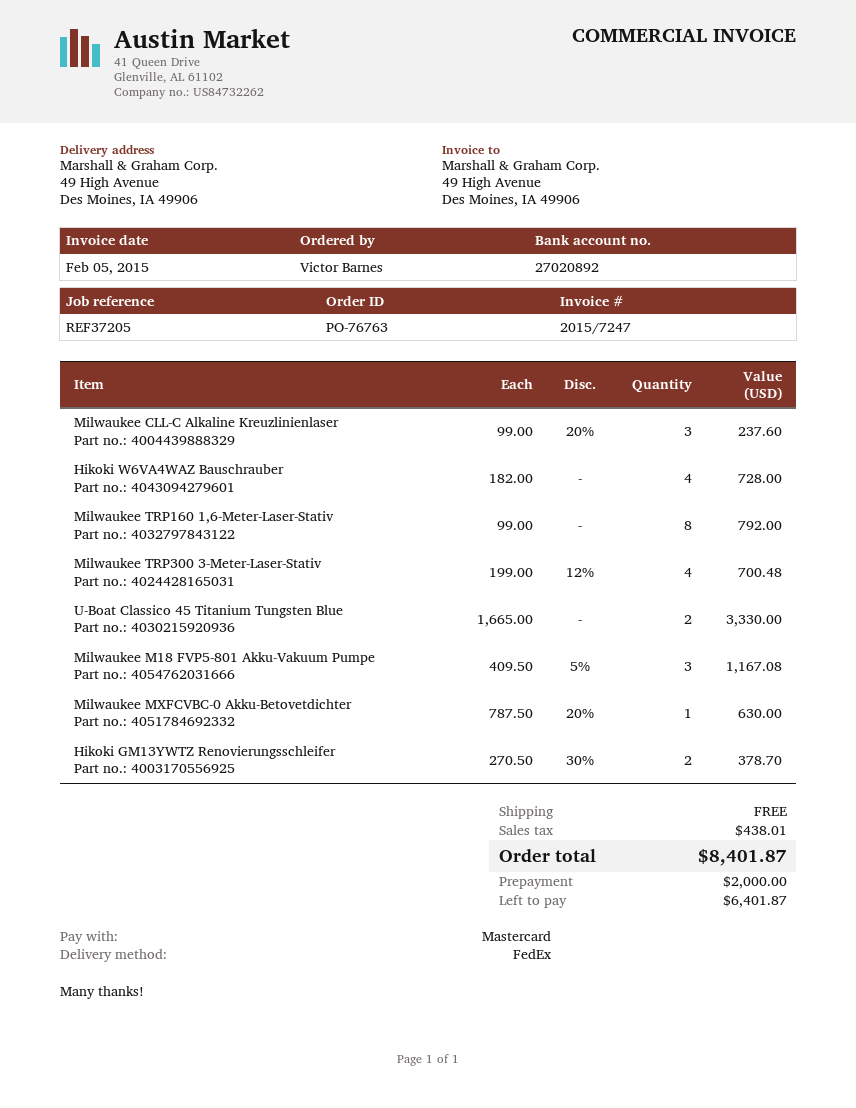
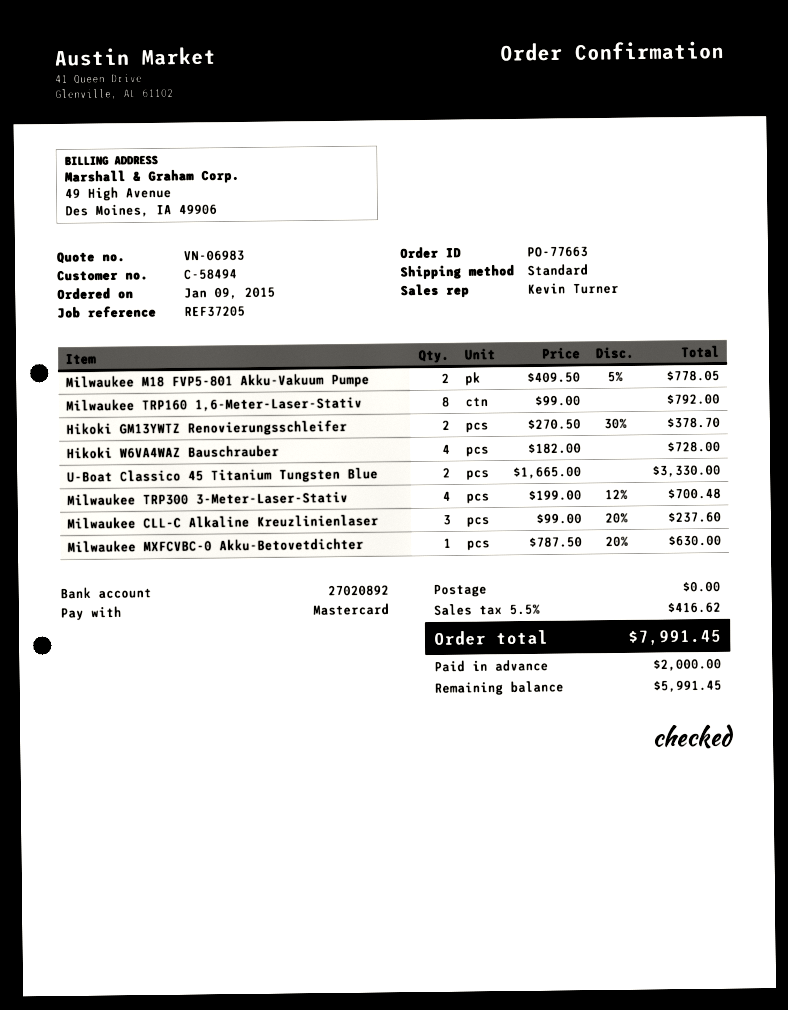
order number: PO-76763 -> PO-77663
shipping method: FedEx -> standard
Milwaukee M18 FVP5-801 Akku-Vakuum Pumpe: 3 x 409.50 - 5% = 1167.08 -> 2 x 409.50 - 5% = 778.05
tax: 438.01 -> 416.62
total: 8401.87 -> 7991.45
balance: 6401.87 -> 5991.45

